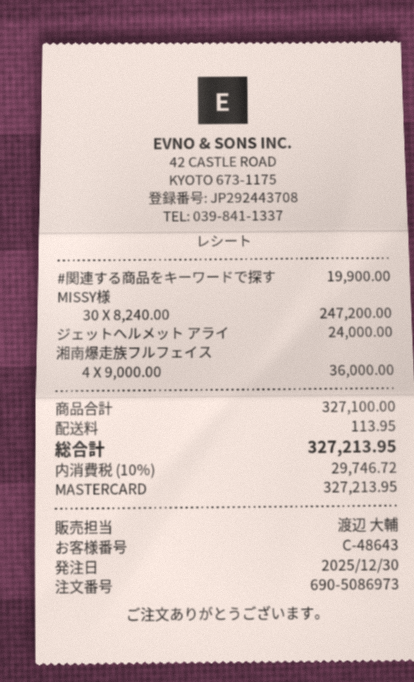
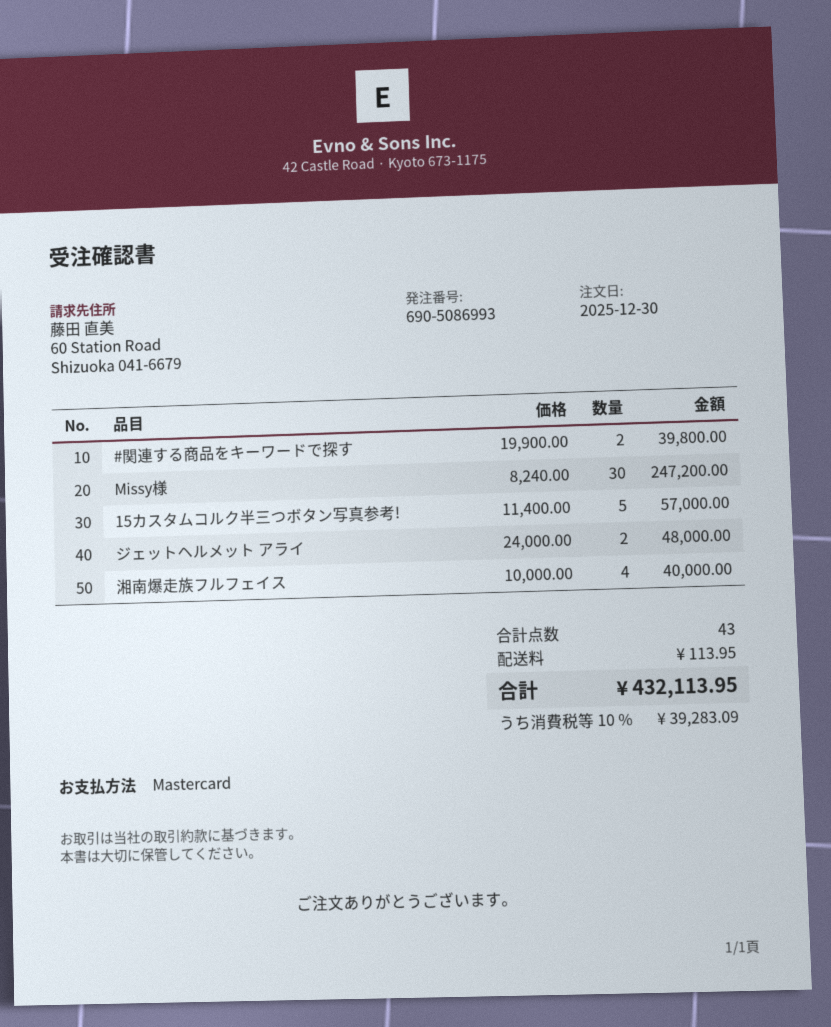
order number: 690-5086973 -> 690-5086993
#関連する商品をキーワードで探す: 1 x 19900.00 = 19900.00 -> 2 x 19900.00 = 39800.00
ジェットヘルメット アライ: 1 x 24000.00 = 24000.00 -> 2 x 24000.00 = 48000.00
湘南爆走族フルフェイス: 4 x 9000.00 = 36000.00 -> 4 x 10000.00 = 40000.00
15カスタムコルク半三つボタン写真参考!: none -> 5 x 11400.00 = 57000.00
tax: 10% = 29746.72 -> 10% = 39283.09
total: 327213.95 -> 432113.95

